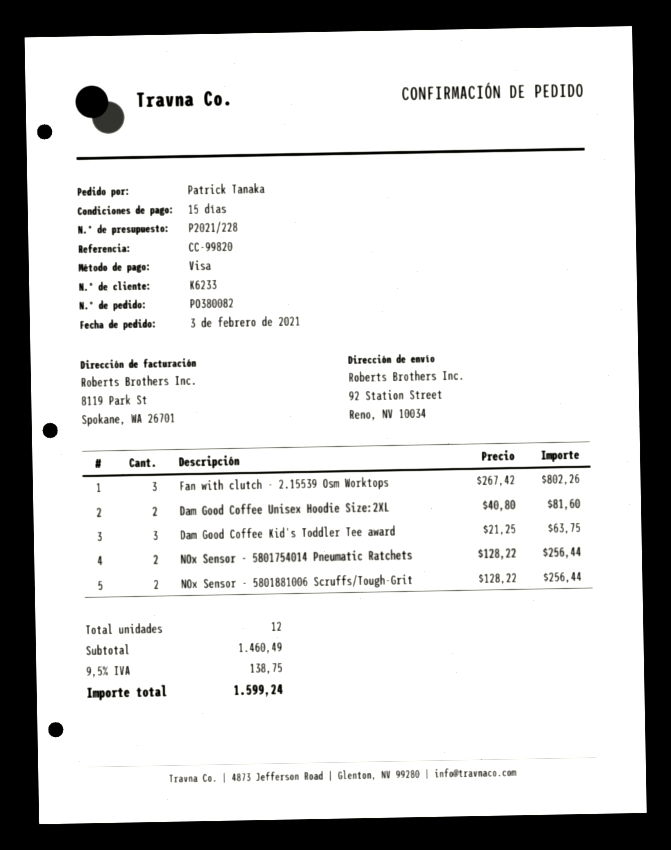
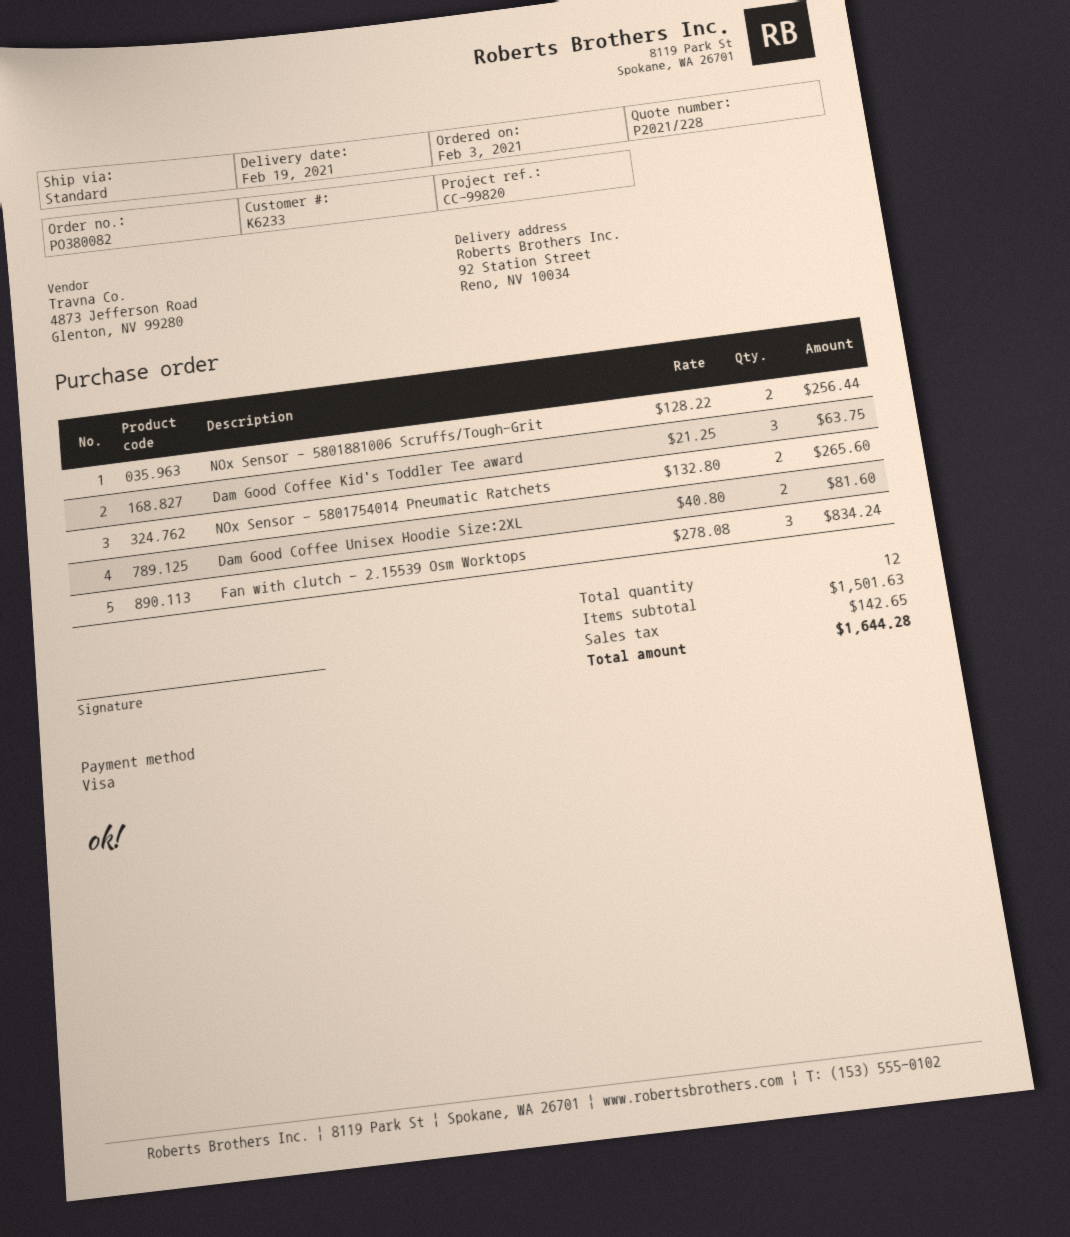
Fan with clutch - 2.15539 Osm Worktops: 3 x 267.42 = 802.26 -> 3 x 278.08 = 834.24
NOx Sensor - 5801754014 Pneumatic Ratchets: 2 x 128.22 = 256.44 -> 2 x 132.80 = 265.60
subtotal: 1460.49 -> 1501.63
tax: 138.75 -> 142.65
total: 1599.24 -> 1644.28

